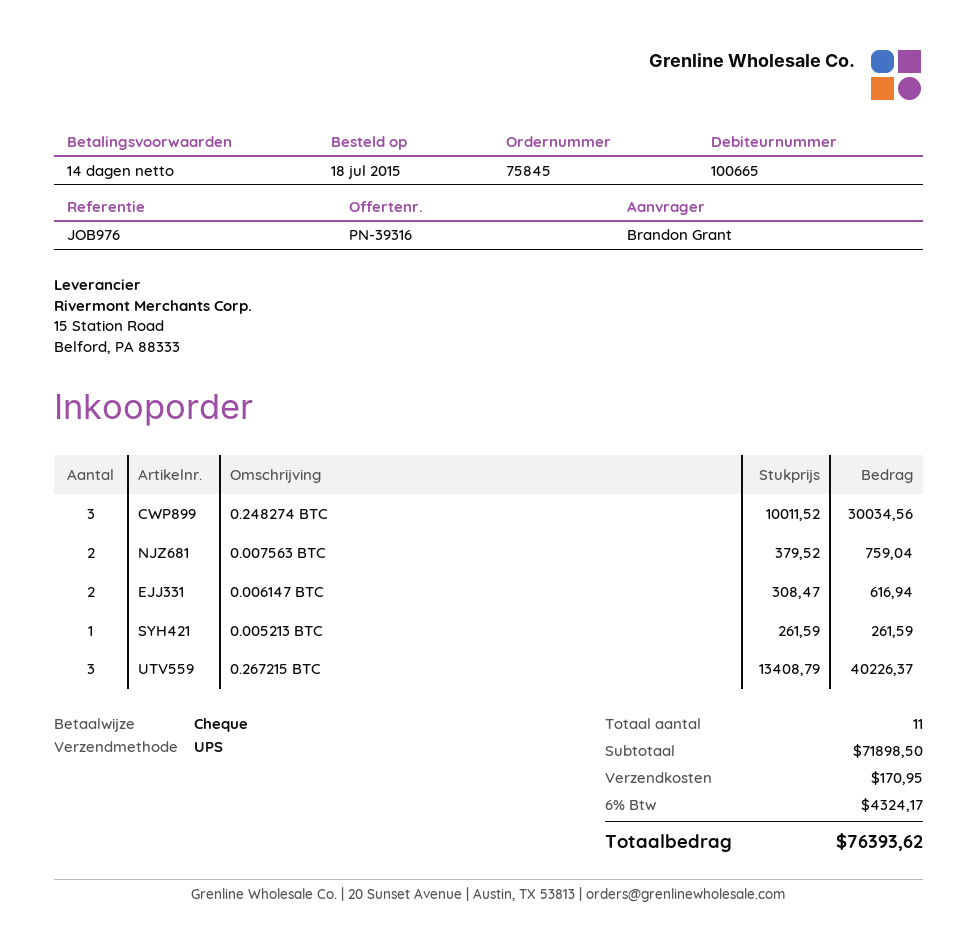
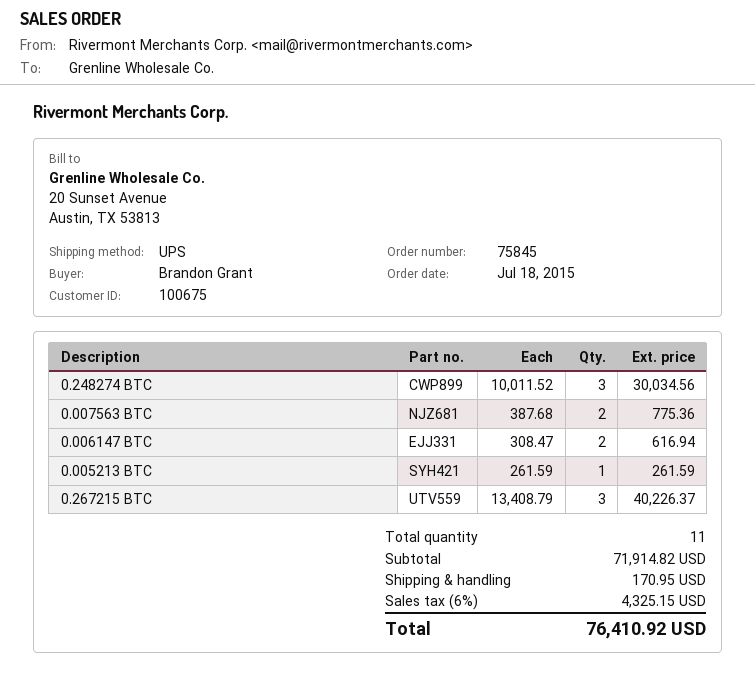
customer number: 100665 -> 100675
0.007563 BTC: 2 x 379.52 = 759.04 -> 2 x 387.68 = 775.36
subtotal: 71898.50 -> 71914.82
tax: 6% = 4324.17 -> 6% = 4325.15
total: 76393.62 -> 76410.92

